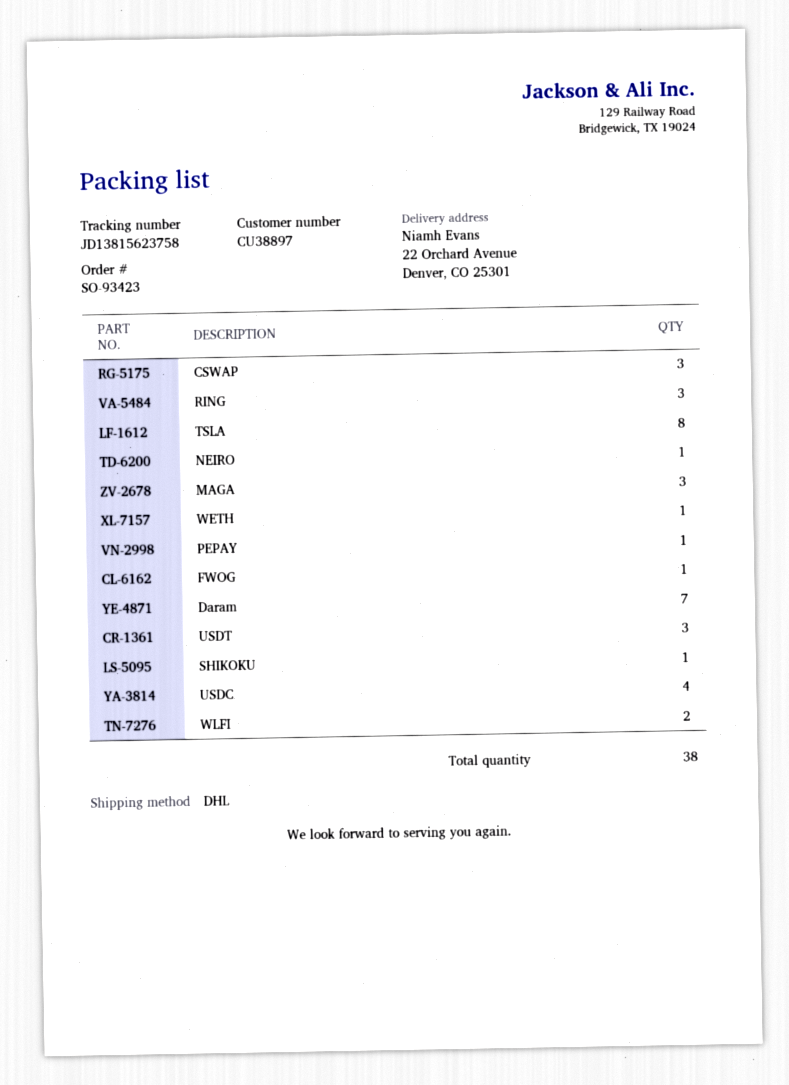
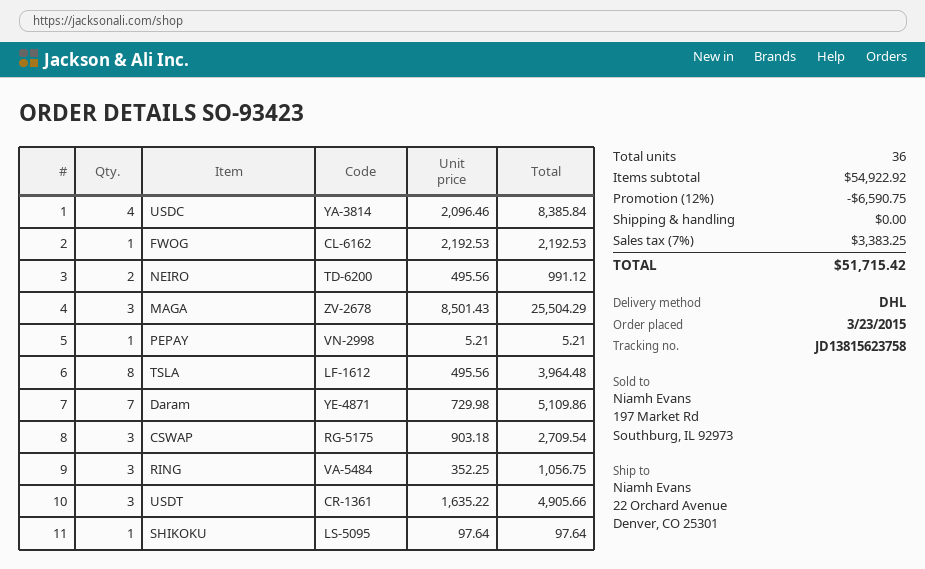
NEIRO: 1 -> 2
WETH: 1 -> none
WLFI: 2 -> none
total quantity: 38 -> 36

